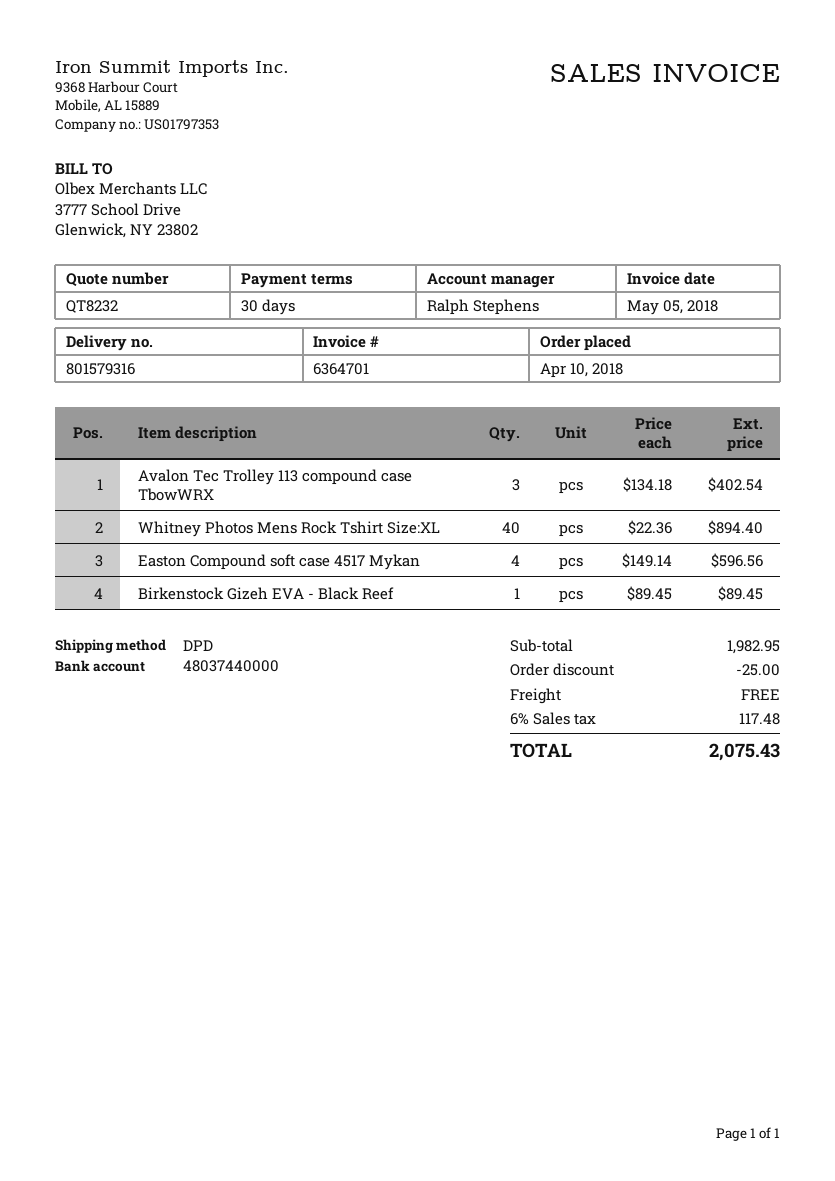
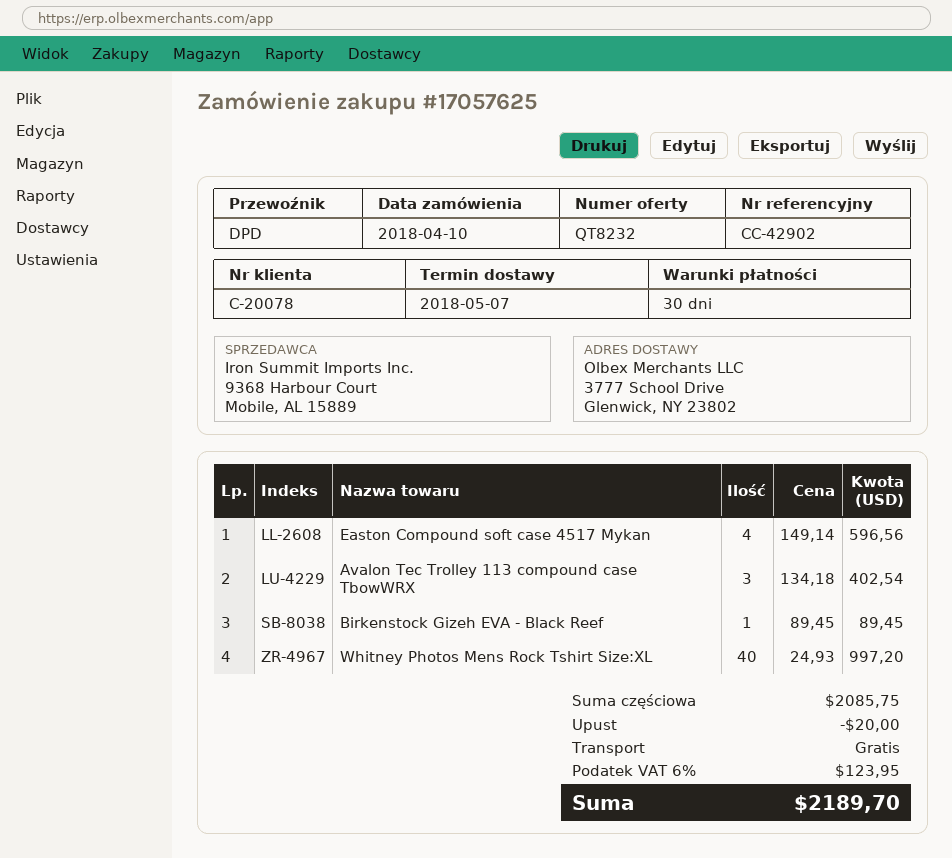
Whitney Photos Mens Rock Tshirt Size:XL: 40 x 22.36 = 894.40 -> 40 x 24.93 = 997.20
subtotal: 1982.95 -> 2085.75
discount: 25.00 -> 20.00
tax: 6% = 117.48 -> 6% = 123.95
total: 2075.43 -> 2189.70

